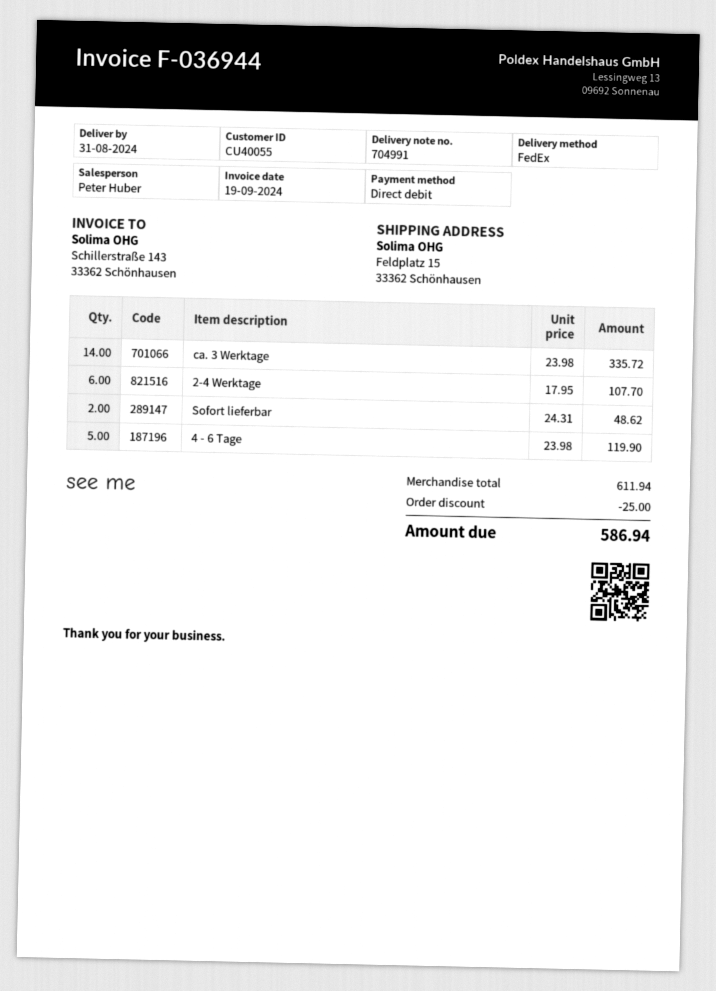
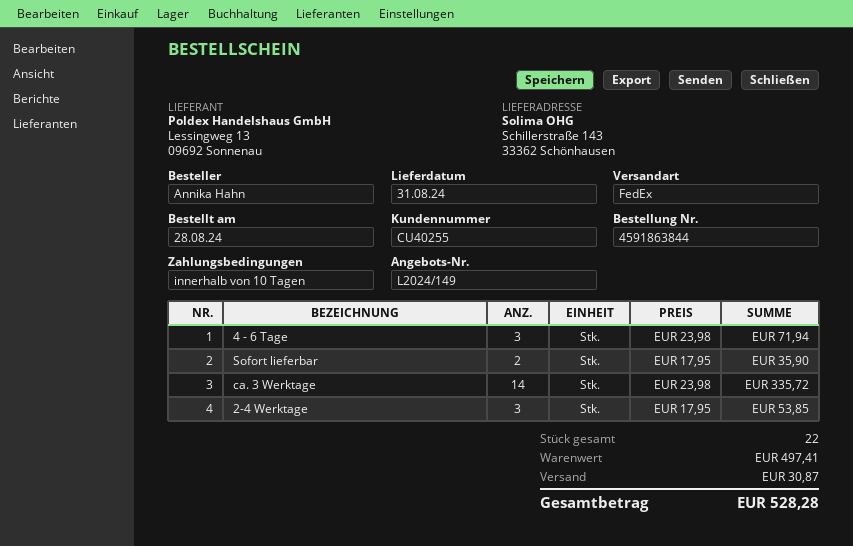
customer number: CU40055 -> CU40255
ship to: Feldplatz 15, 33362 Schönhausen -> Schillerstraße 143, 33362 Schönhausen
2-4 Werktage: 6 x 17.95 = 107.70 -> 3 x 17.95 = 53.85
Sofort lieferbar: 2 x 24.31 = 48.62 -> 2 x 17.95 = 35.90
4 - 6 Tage: 5 x 23.98 = 119.90 -> 3 x 23.98 = 71.94
subtotal: 611.94 -> 497.41
discount: 25.00 -> none
shipping: none -> 30.87
total: 586.94 -> 528.28

